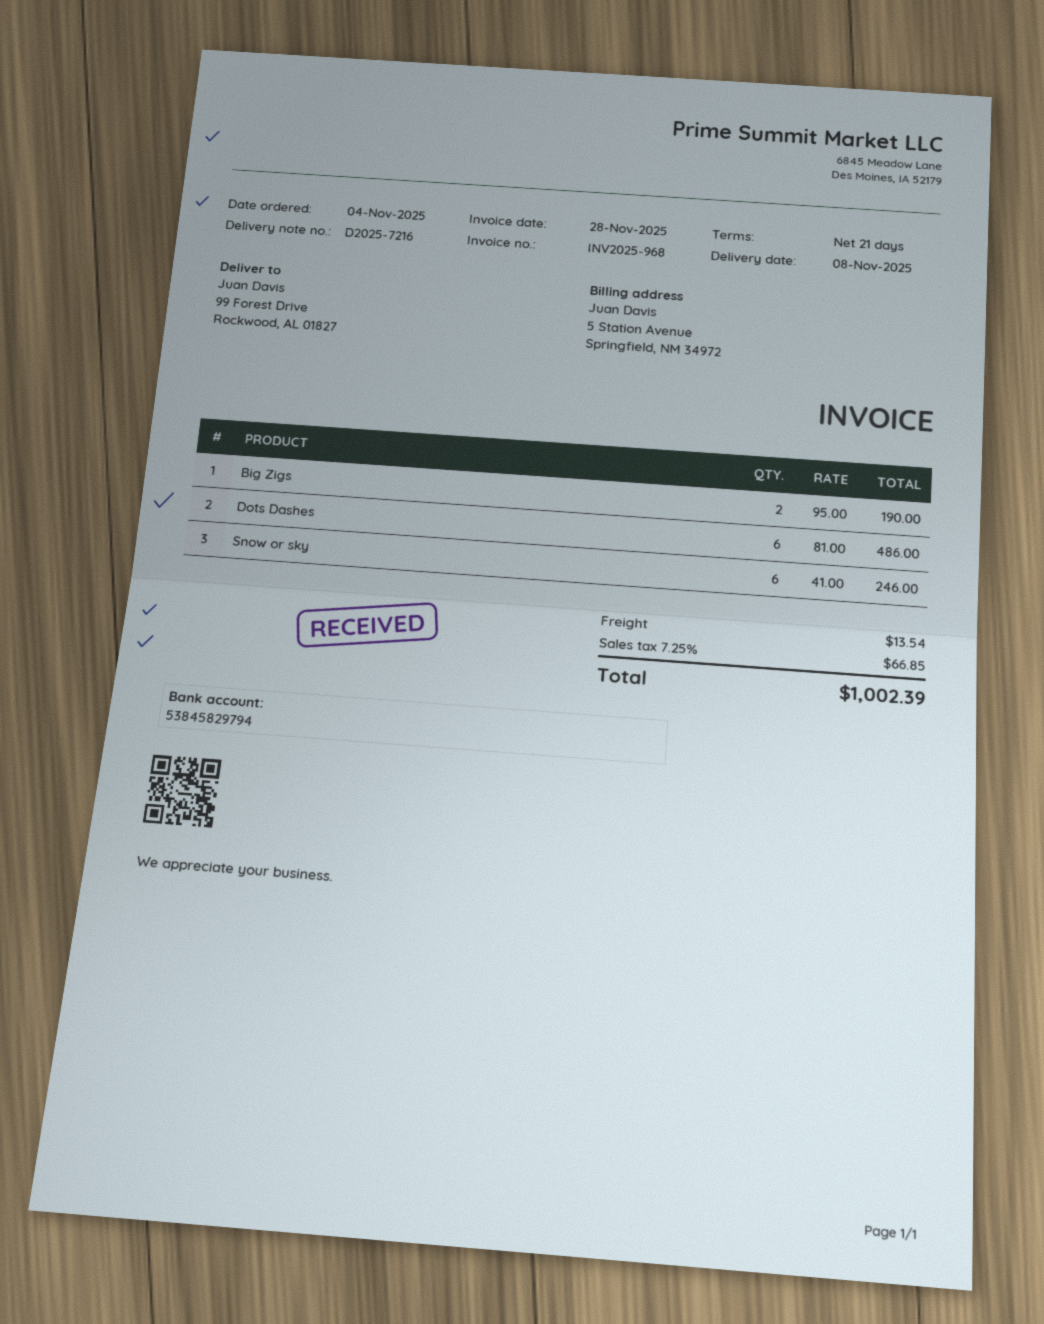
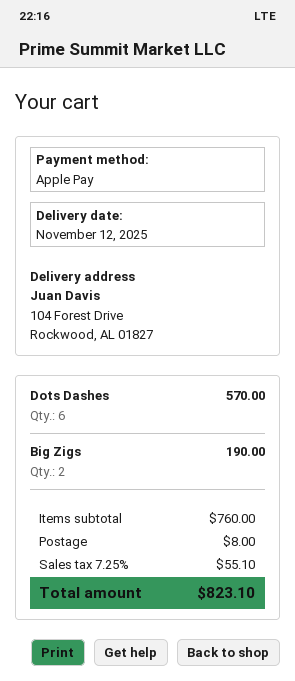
delivery date: 2025-11-08 -> 2025-11-12
ship to: 99 Forest Drive, Rockwood, AL 01827 -> 104 Forest Drive, Rockwood, AL 01827
Dots Dashes: 6 for 486.00 -> 6 for 570.00
Snow or sky: 6 for 246.00 -> none
shipping: 13.54 -> 8.00
tax: 7.25% = 66.85 -> 7.25% = 55.10
total: 1002.39 -> 823.10

